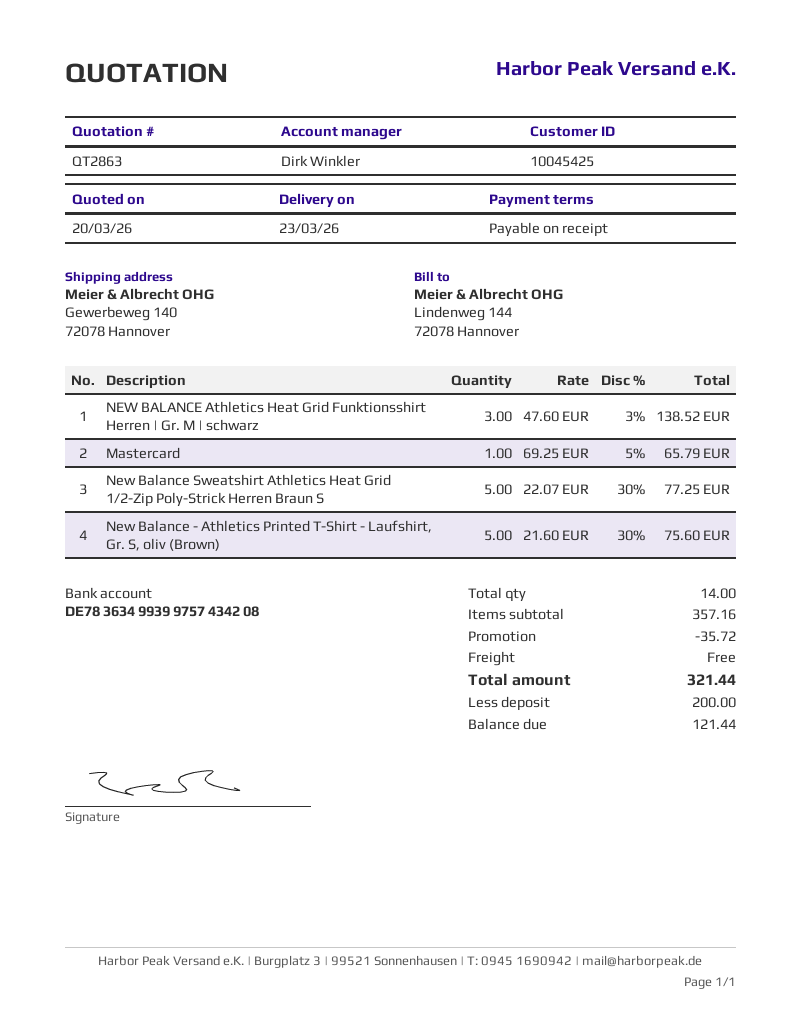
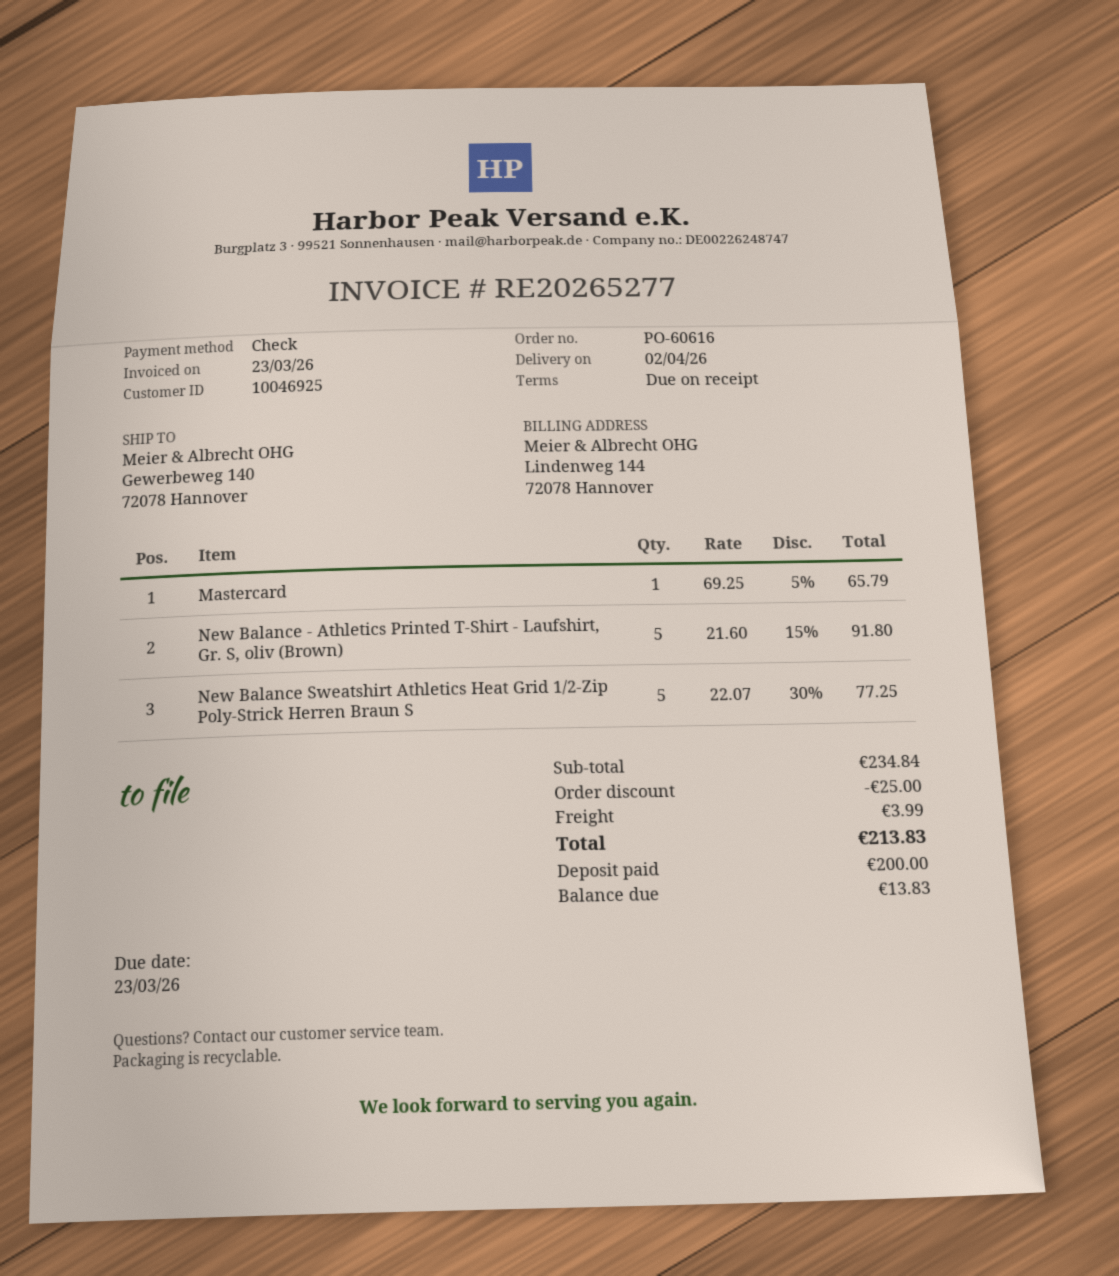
delivery date: 2026-03-23 -> 2026-04-02
customer number: 10045425 -> 10046925
NEW BALANCE Athletics Heat Grid Funktionsshirt Herren | Gr. M | schwarz: 3 x 47.60 - 3% = 138.52 -> none
New Balance - Athletics Printed T-Shirt - Laufshirt, Gr. S, oliv (Brown): 5 x 21.60 - 30% = 75.60 -> 5 x 21.60 - 15% = 91.80
subtotal: 357.16 -> 234.84
discount: 35.72 -> 25.00
shipping: 0.00 -> 3.99
total: 321.44 -> 213.83
balance: 121.44 -> 13.83

